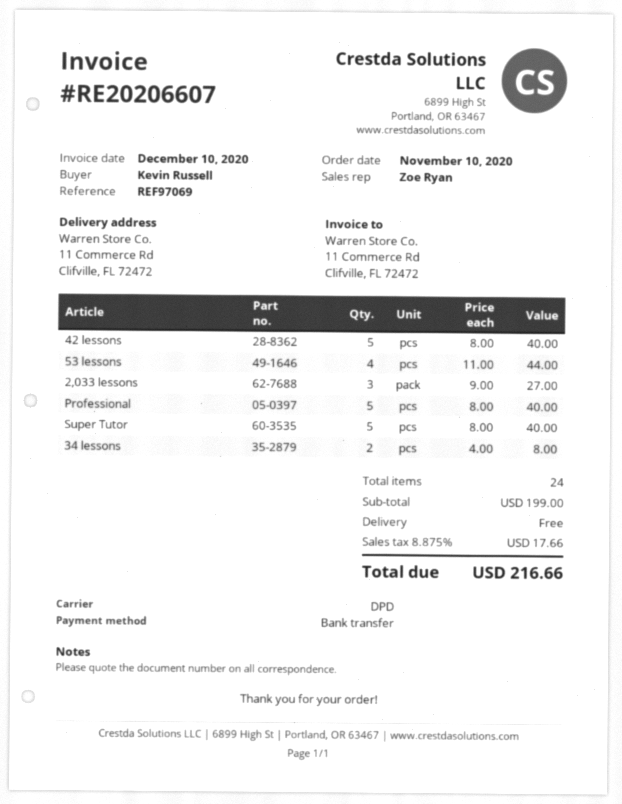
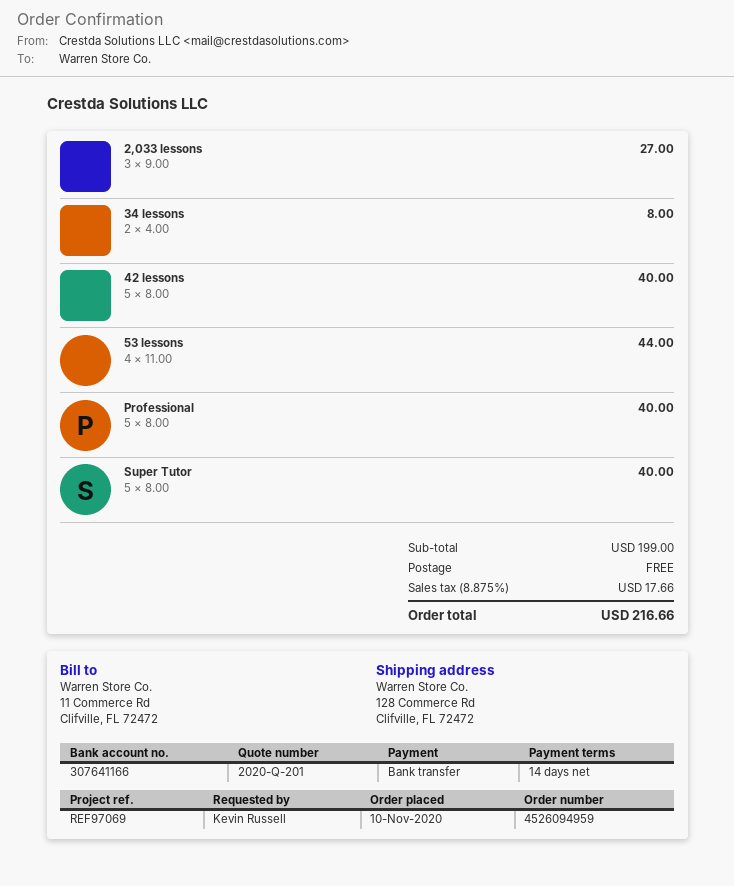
ship to: 11 Commerce Rd, Clifville, FL 72472 -> 128 Commerce Rd, Clifville, FL 72472

